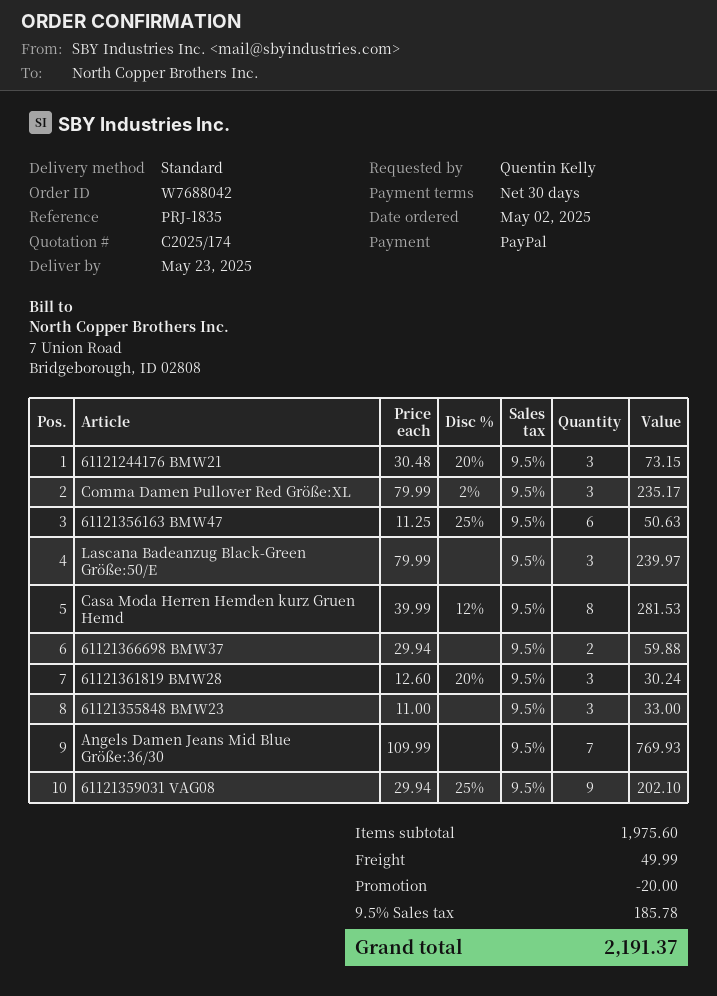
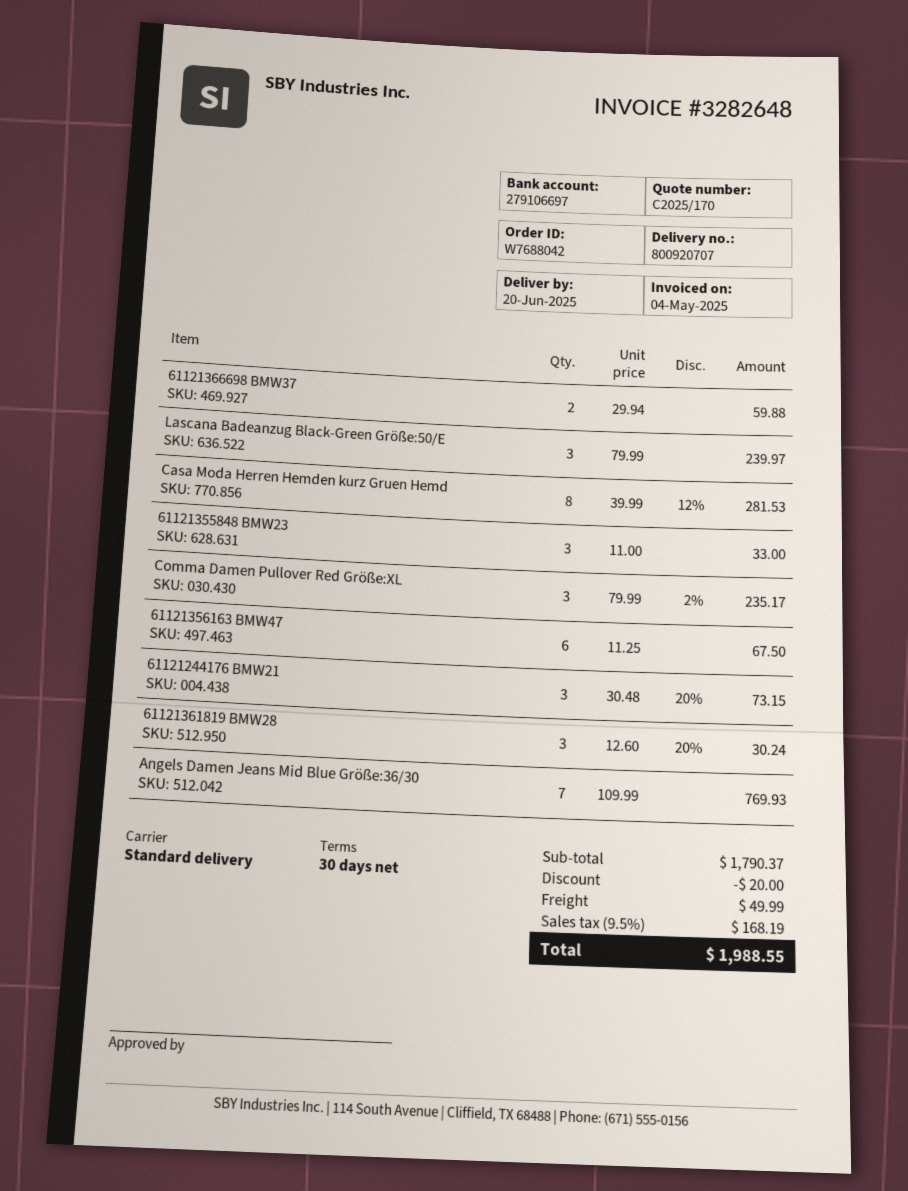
quote number: C2025/174 -> C2025/170
delivery date: 2025-05-23 -> 2025-06-20
61121356163 BMW47: 6 x 11.25 - 25% = 50.63 -> 6 x 11.25 = 67.50
61121359031 VAG08: 9 x 29.94 - 25% = 202.10 -> none
subtotal: 1975.60 -> 1790.37
tax: 9.5% = 185.78 -> 9.5% = 168.19
total: 2191.37 -> 1988.55

